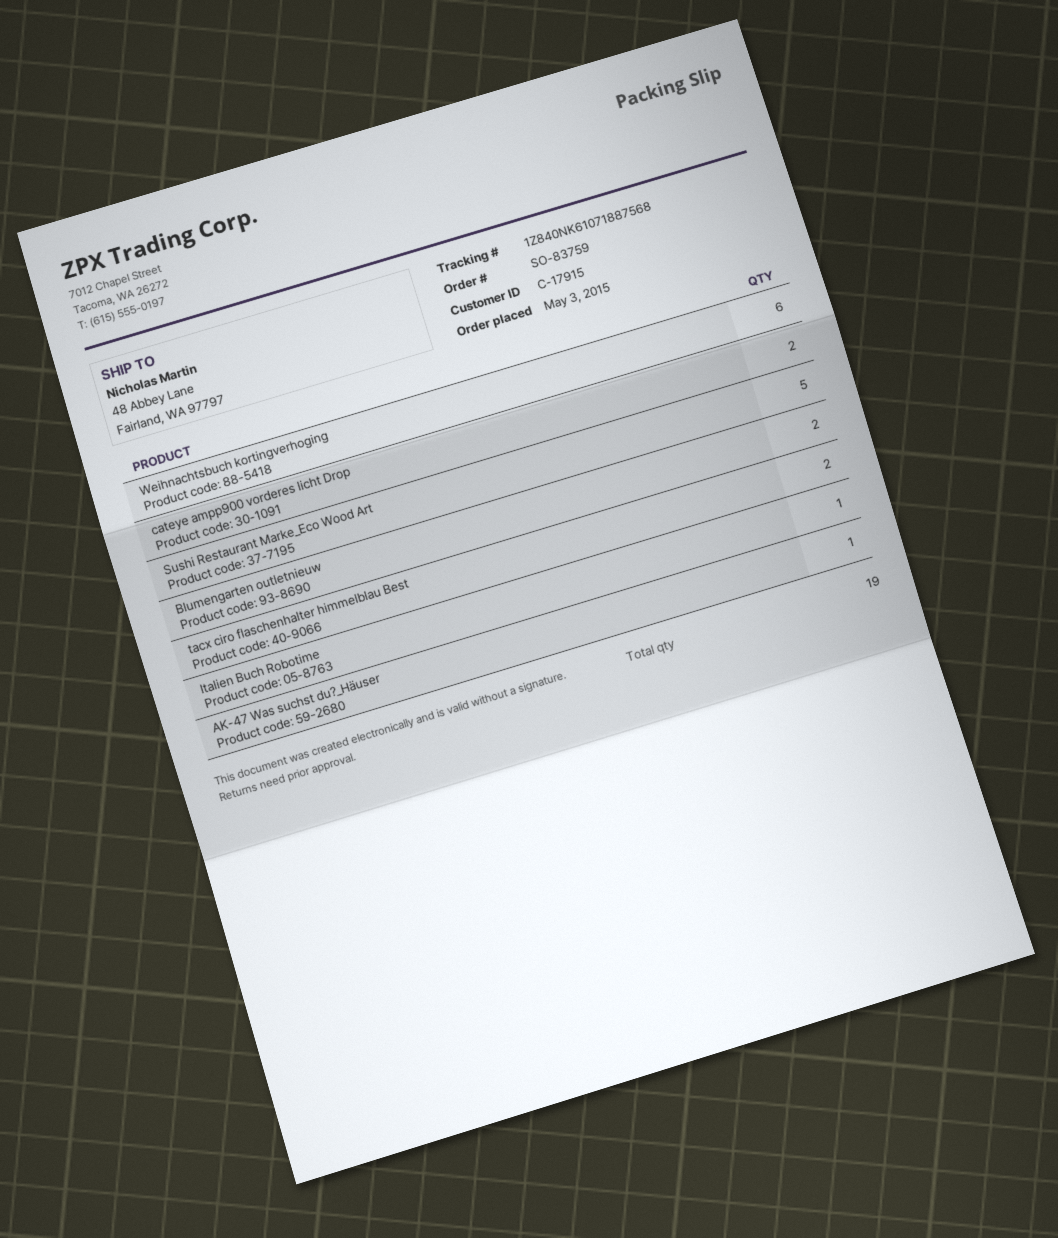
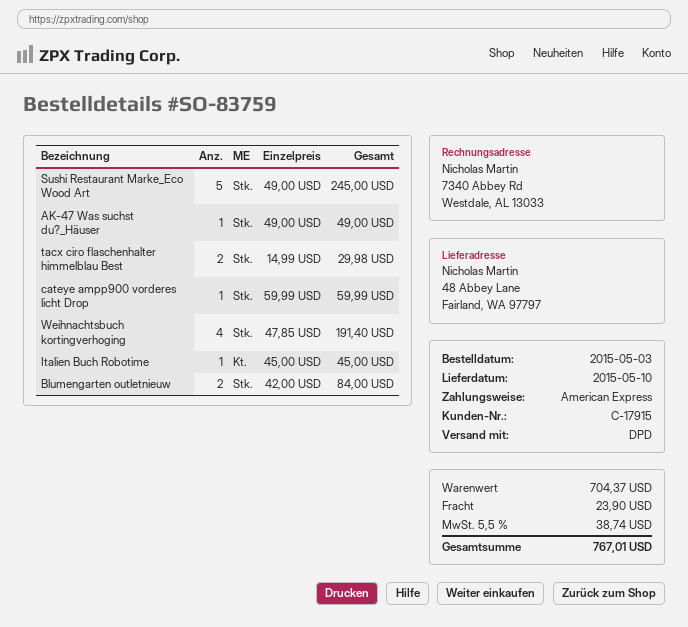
Weihnachtsbuch kortingverhoging: 6 -> 4
cateye ampp900 vorderes licht Drop: 2 -> 1

